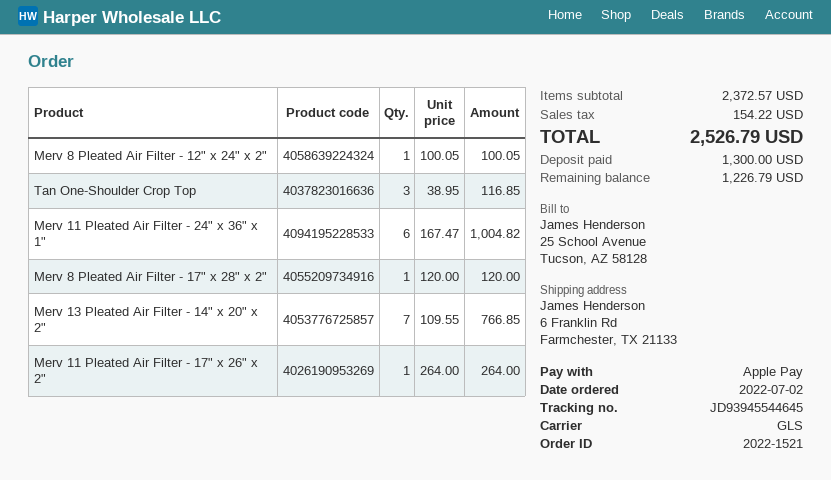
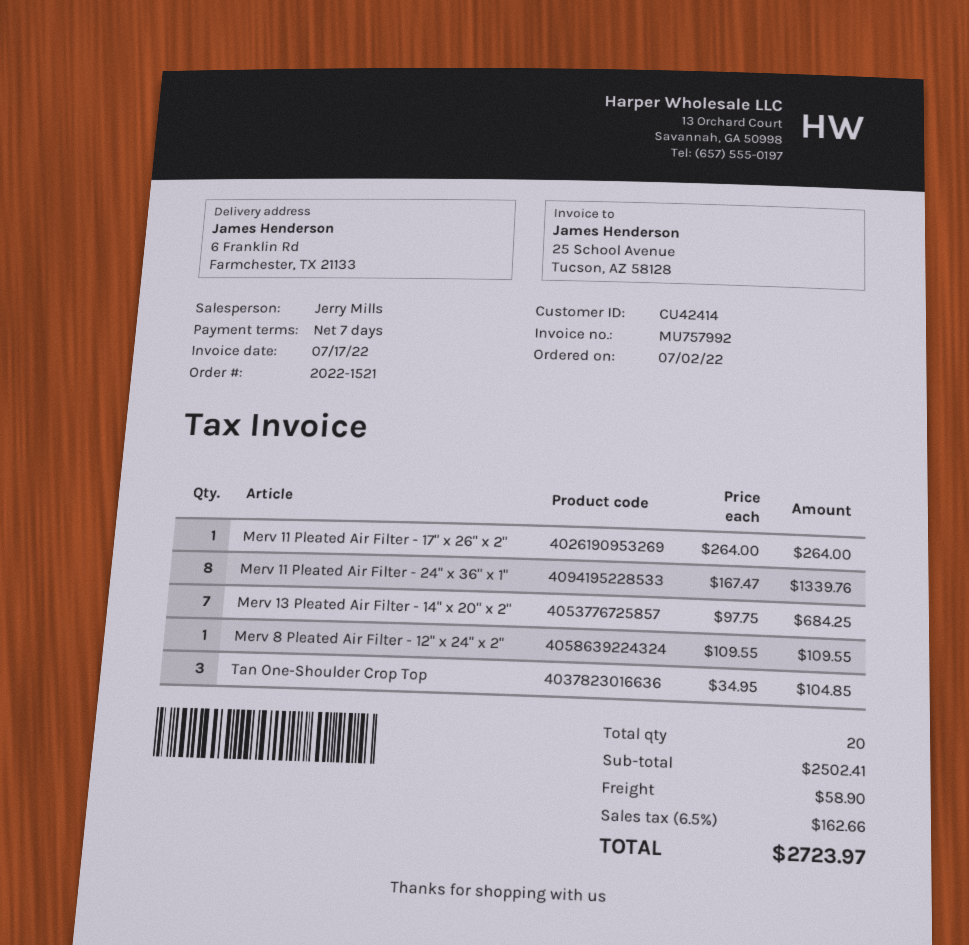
Merv 8 Pleated Air Filter - 12" x 24" x 2": 1 x 100.05 = 100.05 -> 1 x 109.55 = 109.55
Tan One-Shoulder Crop Top: 3 x 38.95 = 116.85 -> 3 x 34.95 = 104.85
Merv 11 Pleated Air Filter - 24" x 36" x 1": 6 x 167.47 = 1004.82 -> 8 x 167.47 = 1339.76
Merv 8 Pleated Air Filter - 17" x 28" x 2": 1 x 120.00 = 120.00 -> none
Merv 13 Pleated Air Filter - 14" x 20" x 2": 7 x 109.55 = 766.85 -> 7 x 97.75 = 684.25
subtotal: 2372.57 -> 2502.41
shipping: none -> 58.90
tax: 154.22 -> 162.66
total: 2526.79 -> 2723.97

